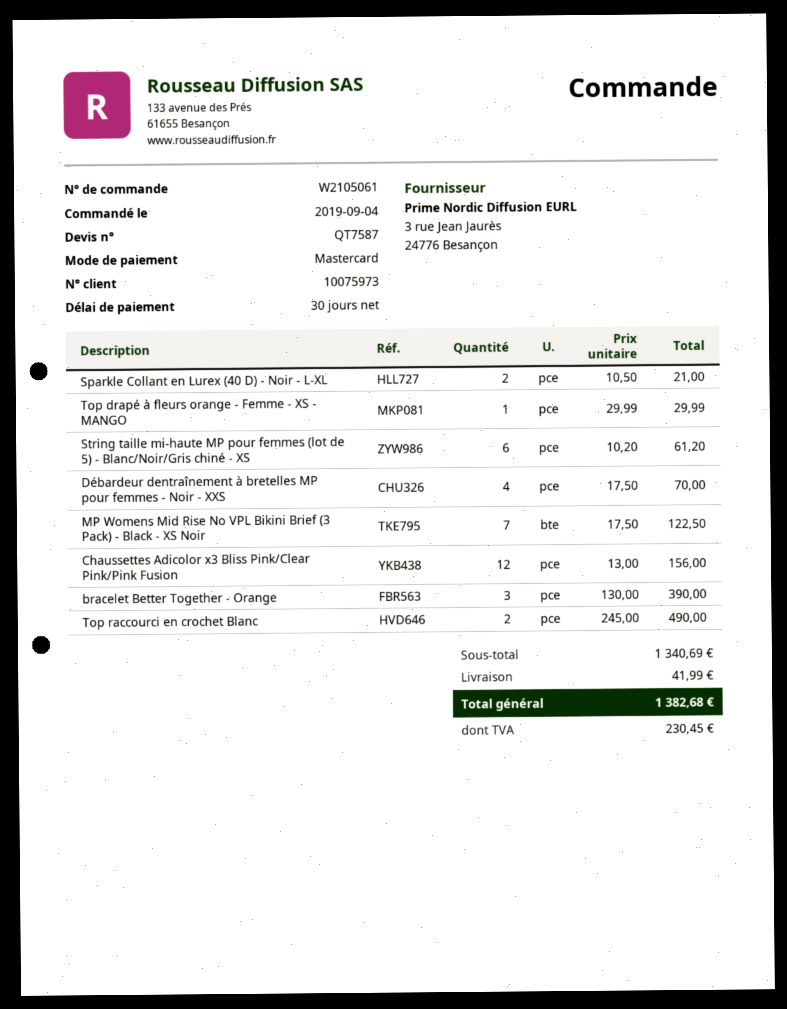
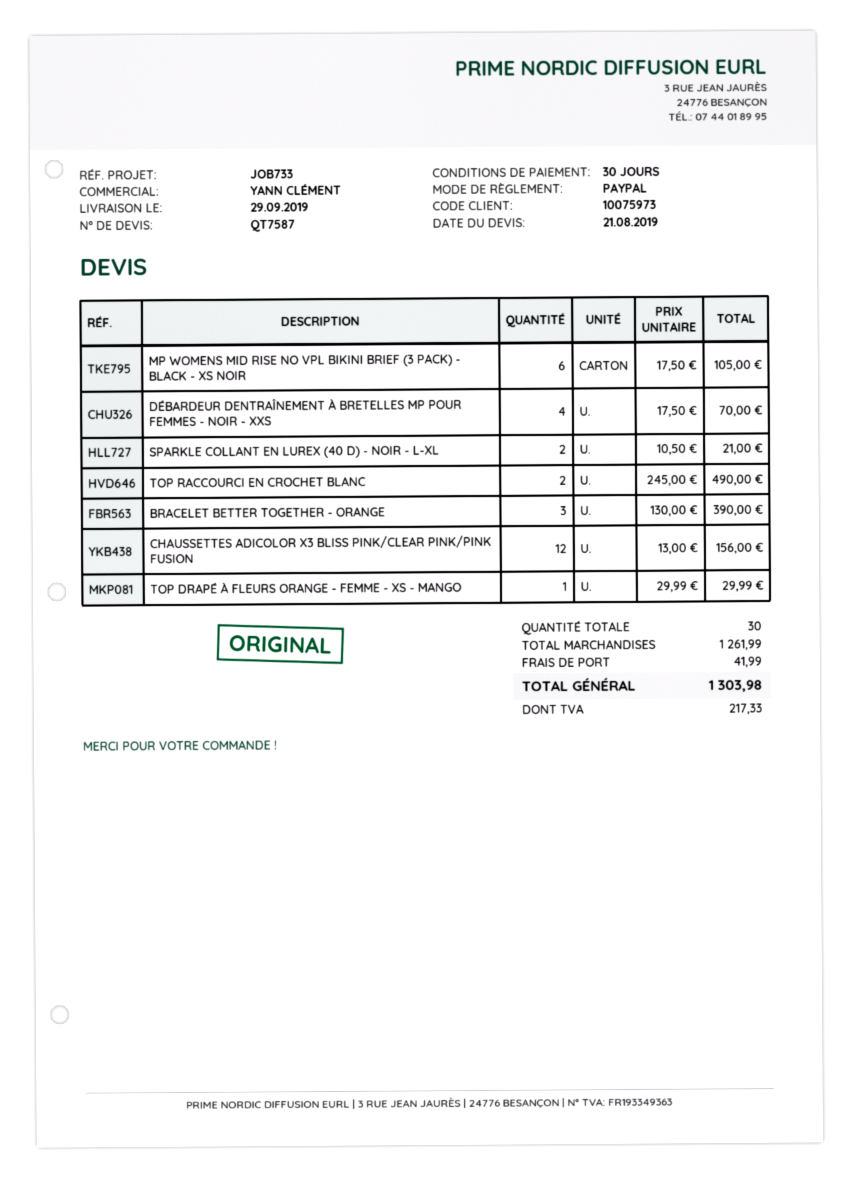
payment method: Mastercard -> PayPal
String taille mi-haute MP pour femmes (lot de 5) - Blanc/Noir/Gris chiné - XS: 6 x 10.20 = 61.20 -> none
MP Womens Mid Rise No VPL Bikini Brief (3 Pack) - Black - XS Noir: 7 x 17.50 = 122.50 -> 6 x 17.50 = 105.00
subtotal: 1340.69 -> 1261.99
tax: 230.45 -> 217.33
total: 1382.68 -> 1303.98

